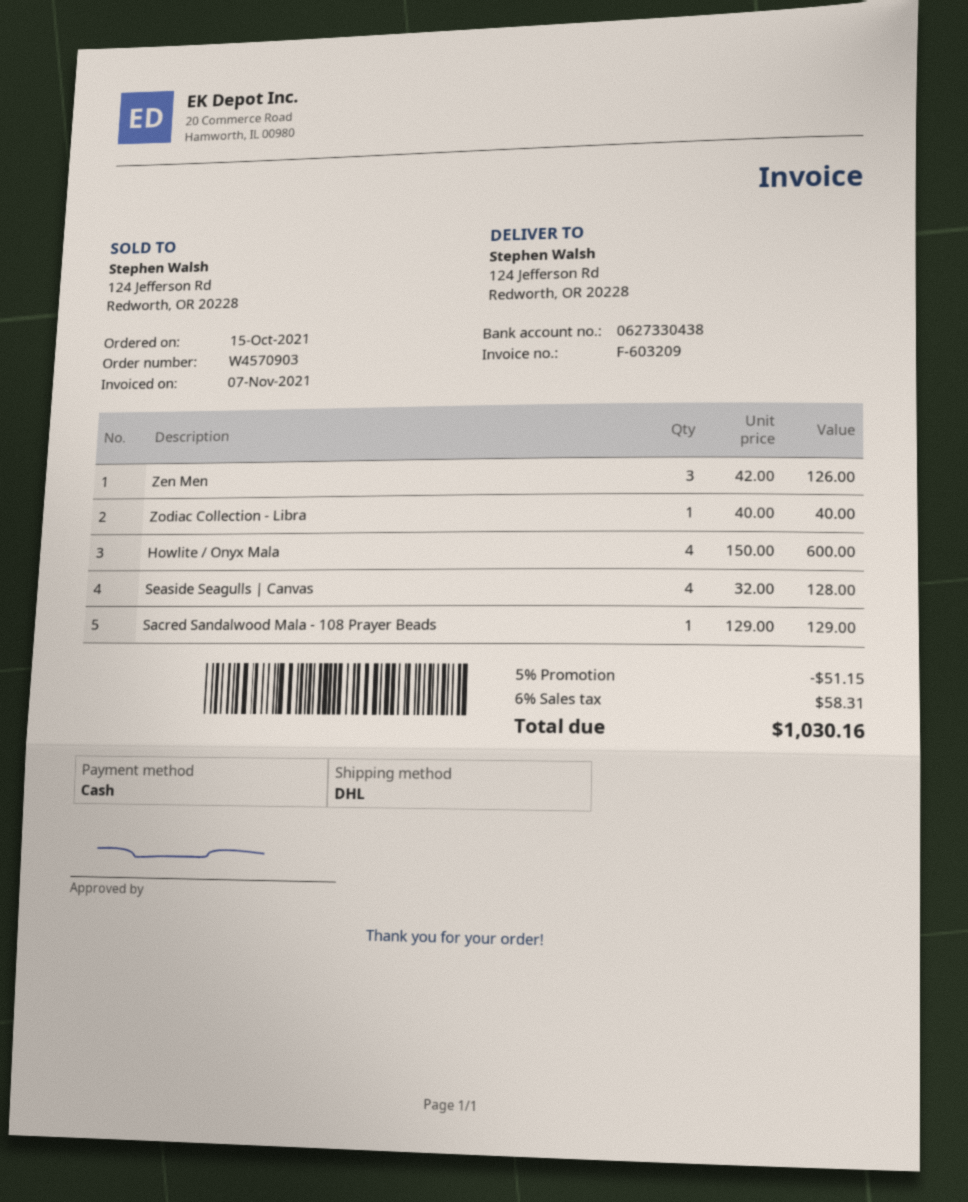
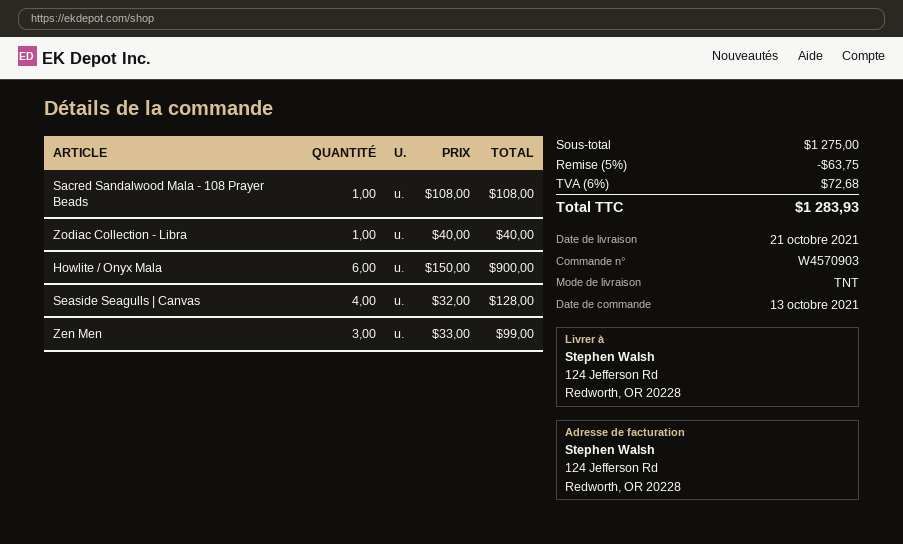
order date: 2021-10-15 -> 2021-10-13
shipping method: DHL -> TNT
Zen Men: 3 x 42.00 = 126.00 -> 3 x 33.00 = 99.00
Howlite / Onyx Mala: 4 x 150.00 = 600.00 -> 6 x 150.00 = 900.00
Sacred Sandalwood Mala - 108 Prayer Beads: 1 x 129.00 = 129.00 -> 1 x 108.00 = 108.00
discount: 5% = 51.15 -> 5% = 63.75
tax: 6% = 58.31 -> 6% = 72.68
total: 1030.16 -> 1283.93

